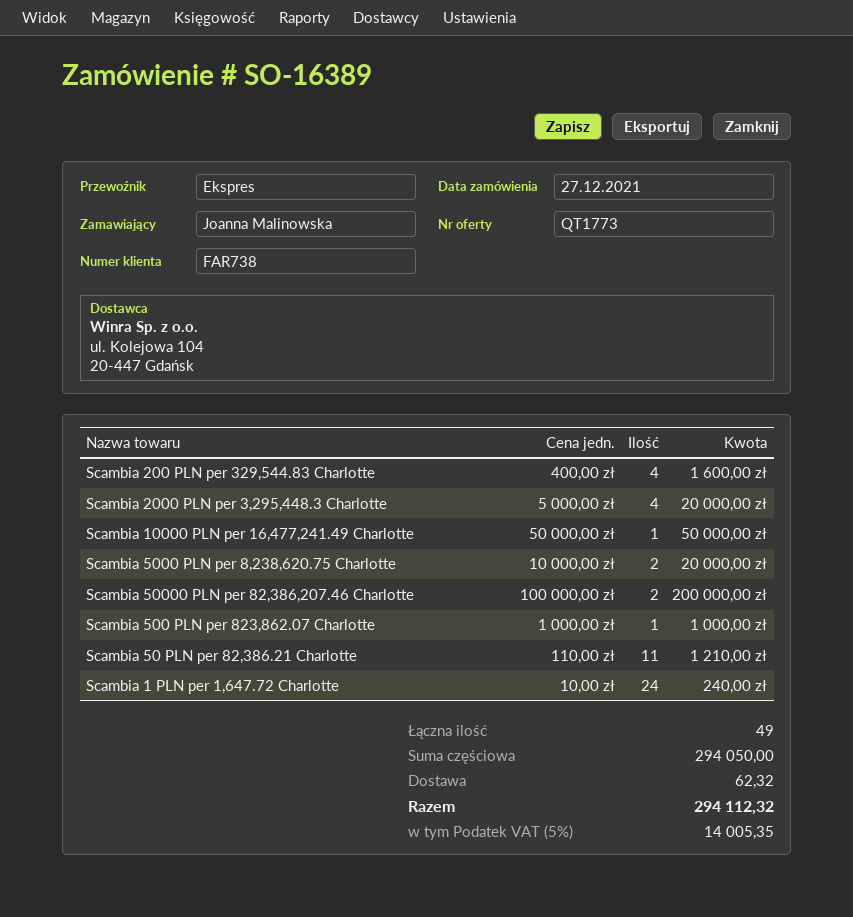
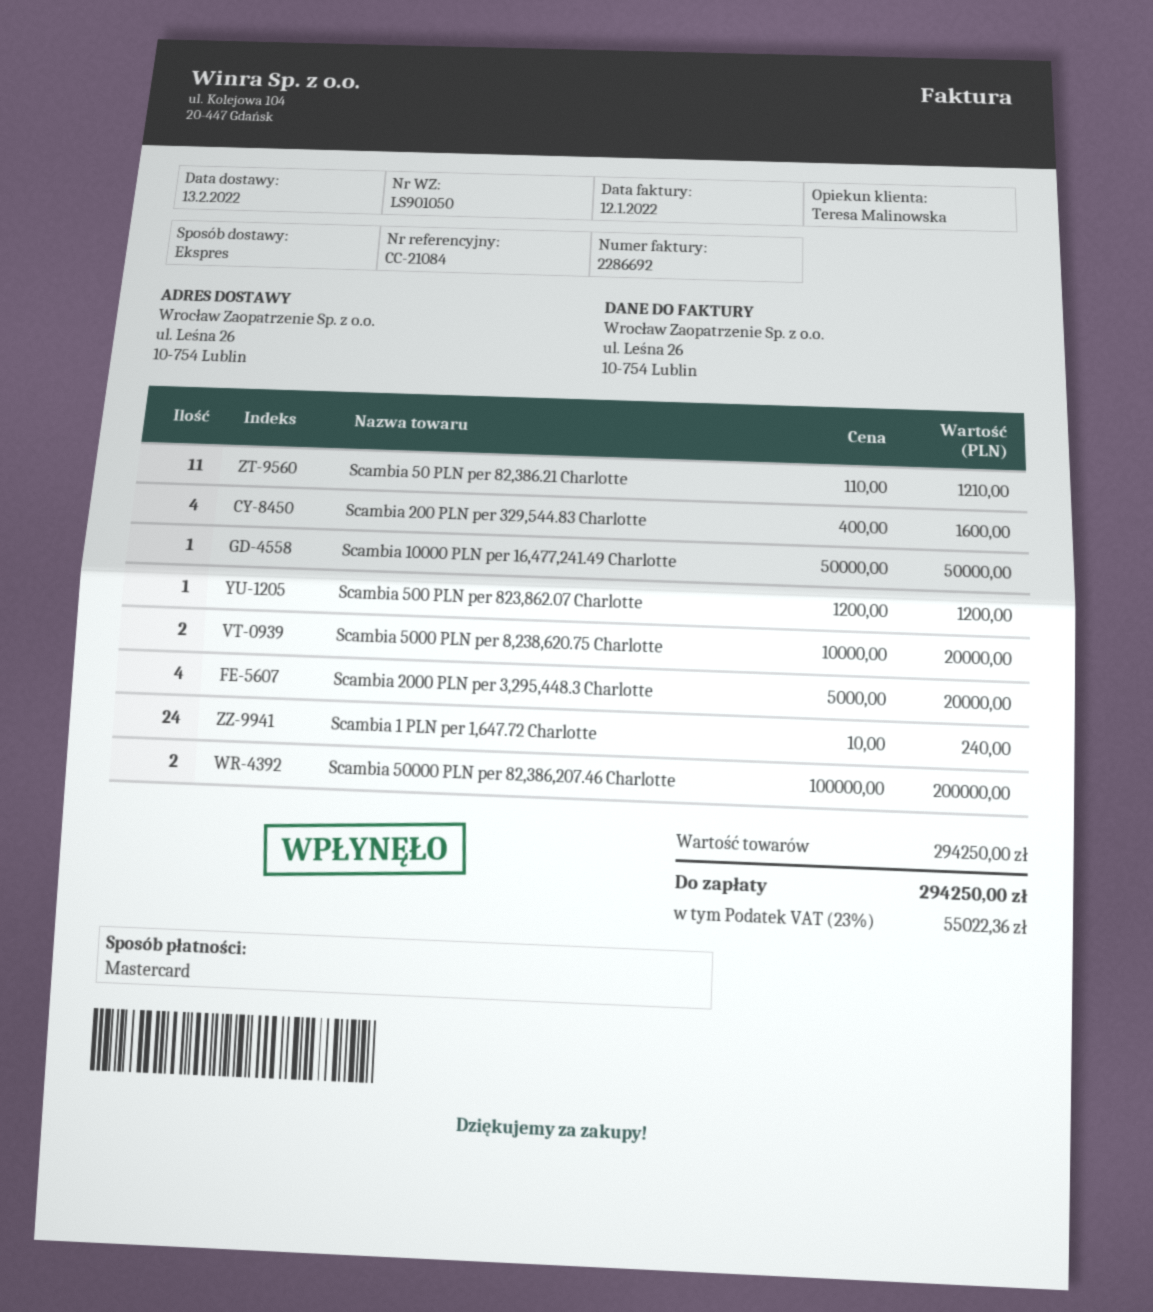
Scambia 500 PLN per 823,862.07 Charlotte: 1 x 1000.00 = 1000.00 -> 1 x 1200.00 = 1200.00
subtotal: 294050.00 -> 294250.00
shipping: 62.32 -> none
tax: 5% = 14005.35 -> 23% = 55022.36
total: 294112.32 -> 294250.00

